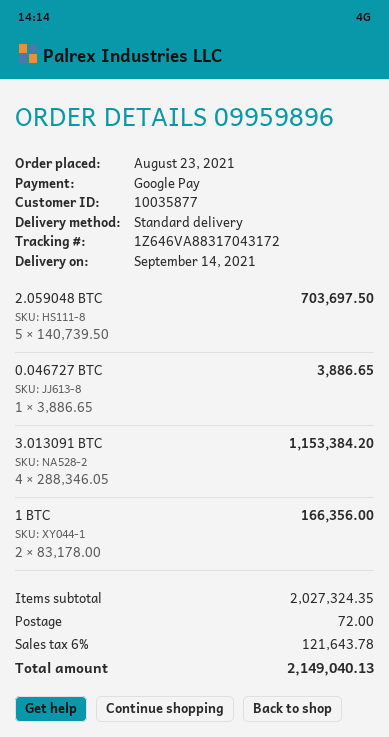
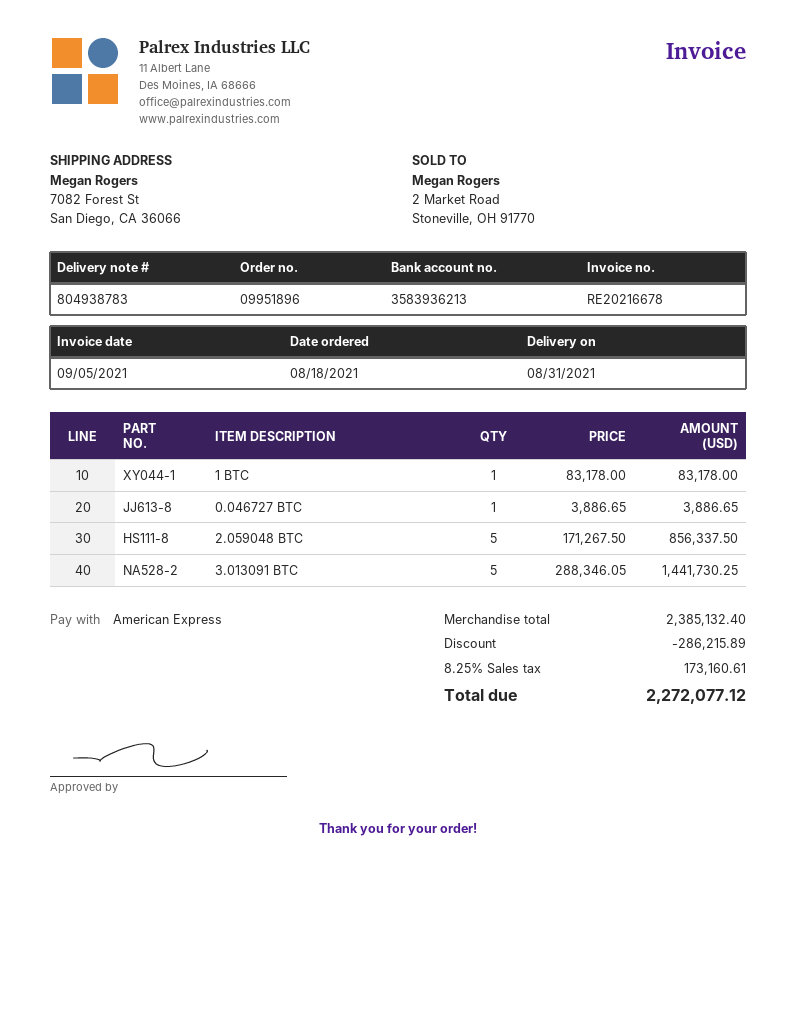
order number: 09959896 -> 09951896
order date: 2021-08-23 -> 2021-08-18
delivery date: 2021-09-14 -> 2021-08-31
payment method: Google Pay -> American Express
2.059048 BTC: 5 x 140739.50 = 703697.50 -> 5 x 171267.50 = 856337.50
3.013091 BTC: 4 x 288346.05 = 1153384.20 -> 5 x 288346.05 = 1441730.25
1 BTC: 2 x 83178.00 = 166356.00 -> 1 x 83178.00 = 83178.00
subtotal: 2027324.35 -> 2385132.40
discount: none -> 286215.89
shipping: 72.00 -> none
tax: 6% = 121643.78 -> 8.25% = 173160.61
total: 2149040.13 -> 2272077.12

